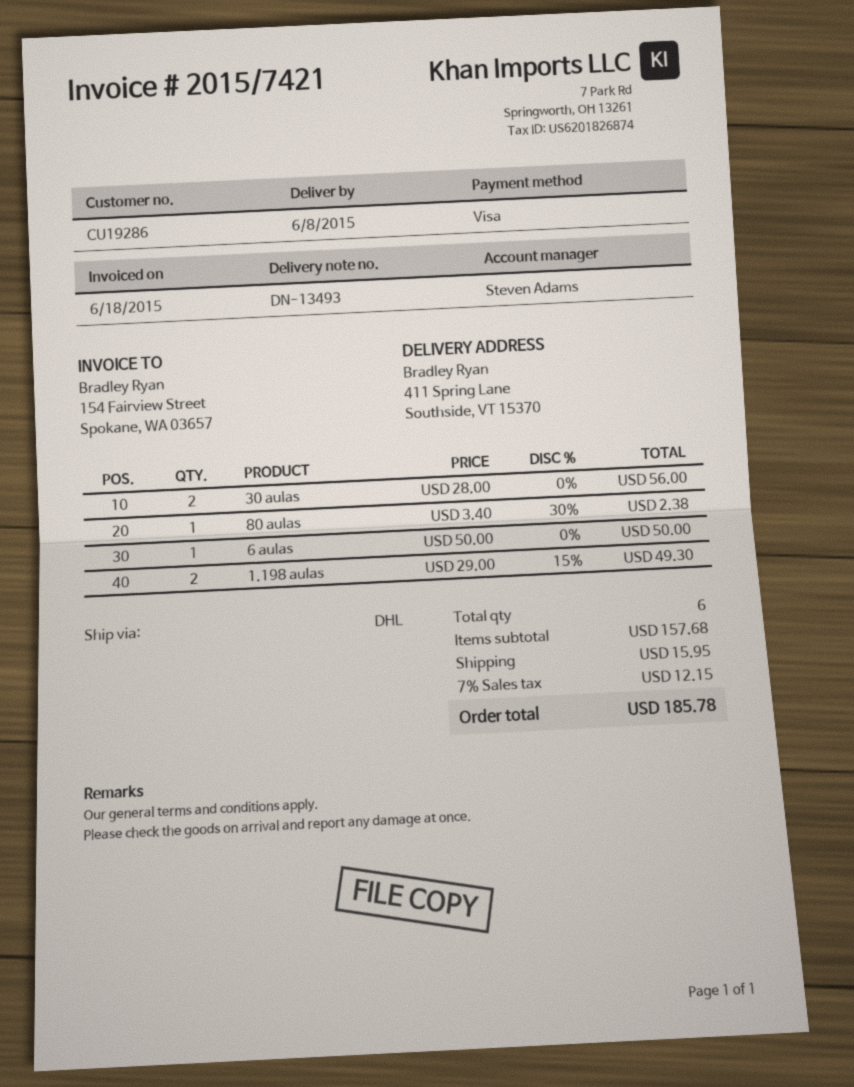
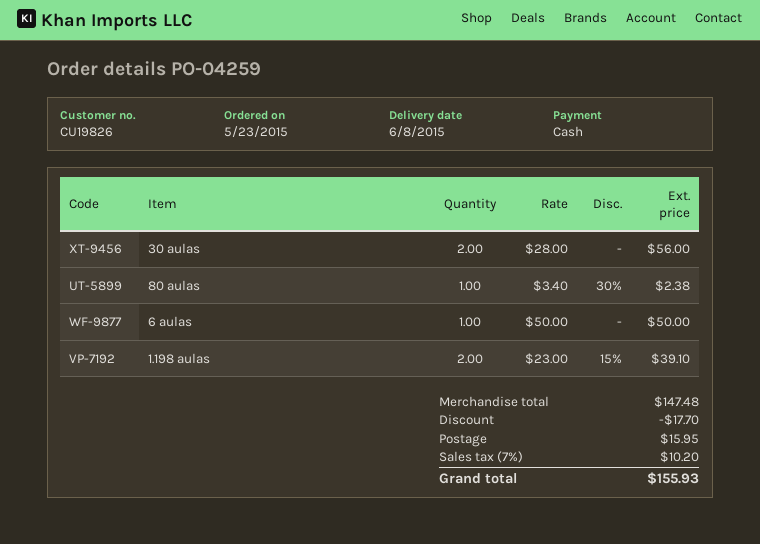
customer number: CU19286 -> CU19826
payment method: Visa -> cash
1.198 aulas: 2 x 29.00 - 15% = 49.30 -> 2 x 23.00 - 15% = 39.10
subtotal: 157.68 -> 147.48
discount: none -> 17.70
tax: 7% = 12.15 -> 7% = 10.20
total: 185.78 -> 155.93

